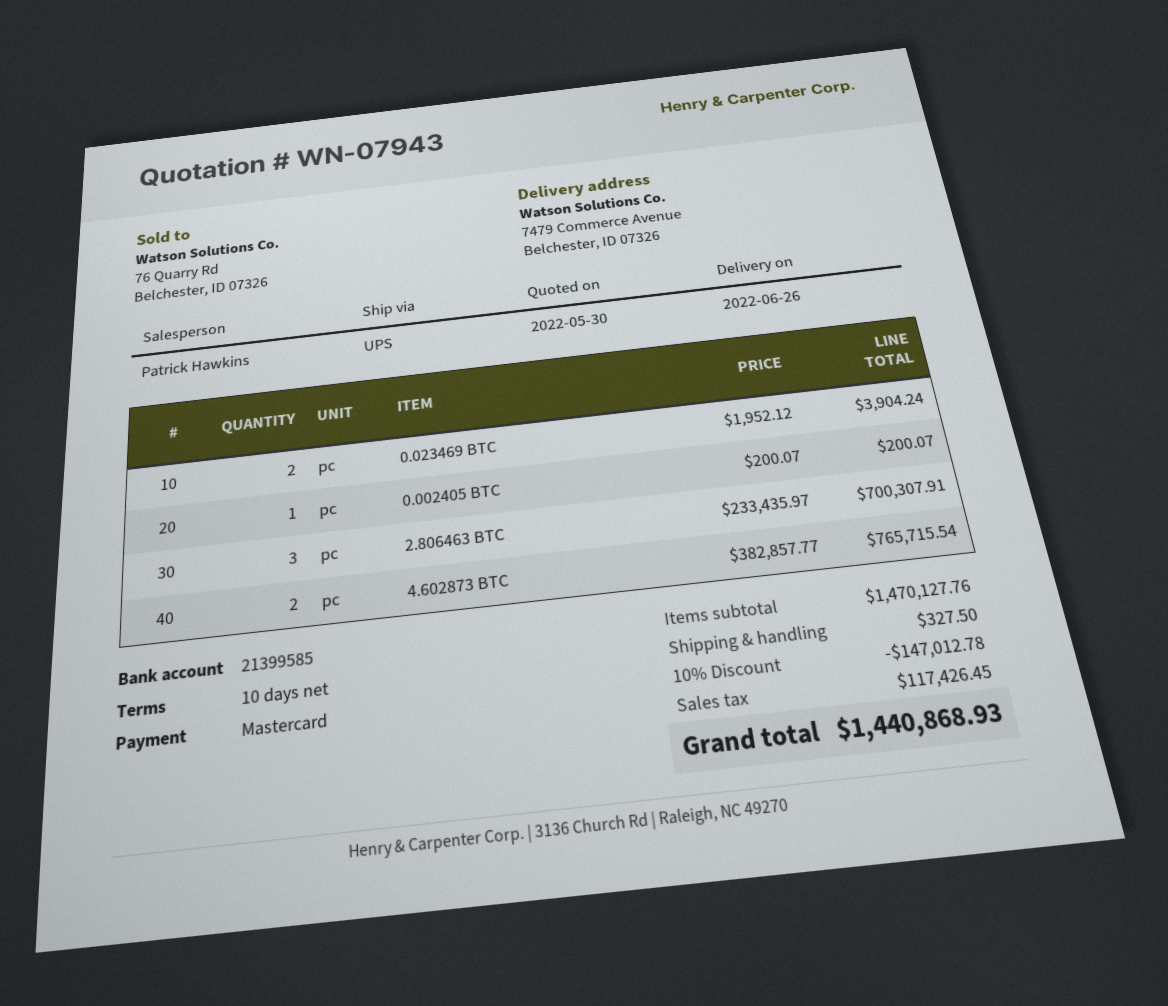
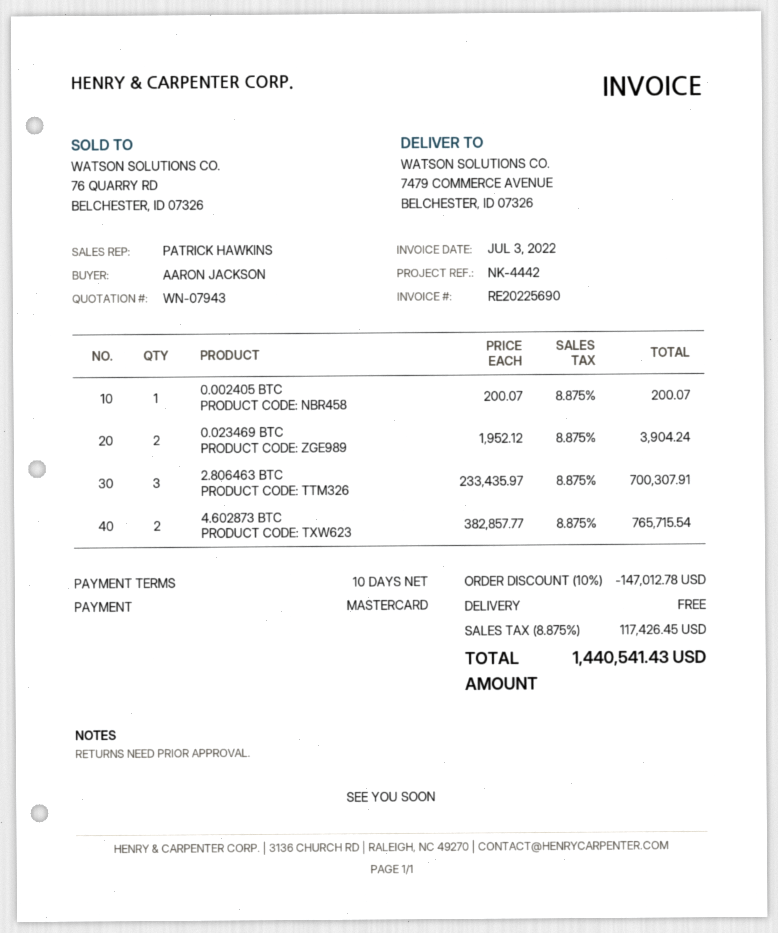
shipping: 327.50 -> 0.00
total: 1440868.93 -> 1440541.43

